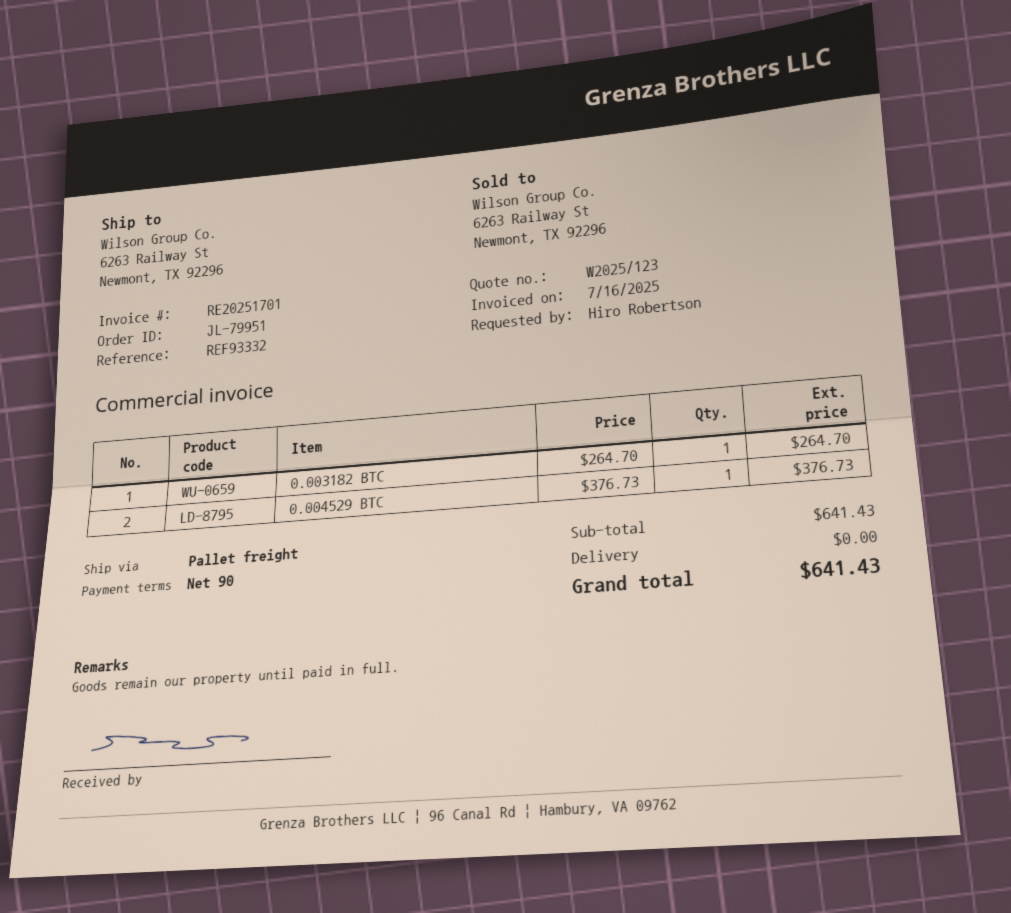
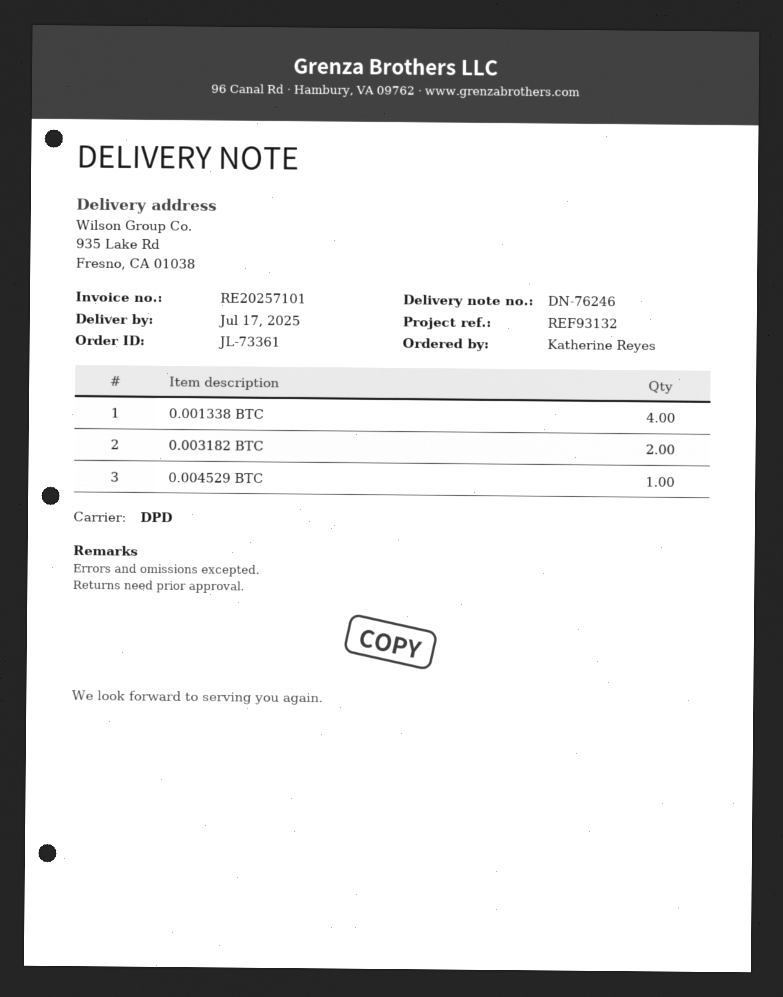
order number: JL-79951 -> JL-73361
invoice number: RE20251701 -> RE20257101
reference: REF93332 -> REF93132
ordered by: Hiro Robertson -> Katherine Reyes
shipping method: pallet freight -> DPD
ship to: 6263 Railway St, Newmont, TX 92296 -> 935 Lake Rd, Fresno, CA 01038
0.003182 BTC: 1 -> 2
0.001338 BTC: none -> 4

